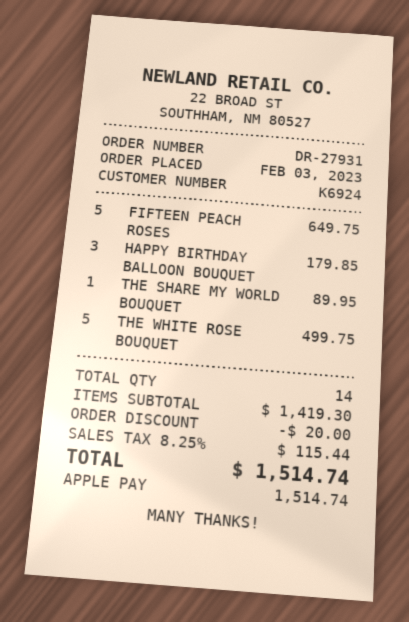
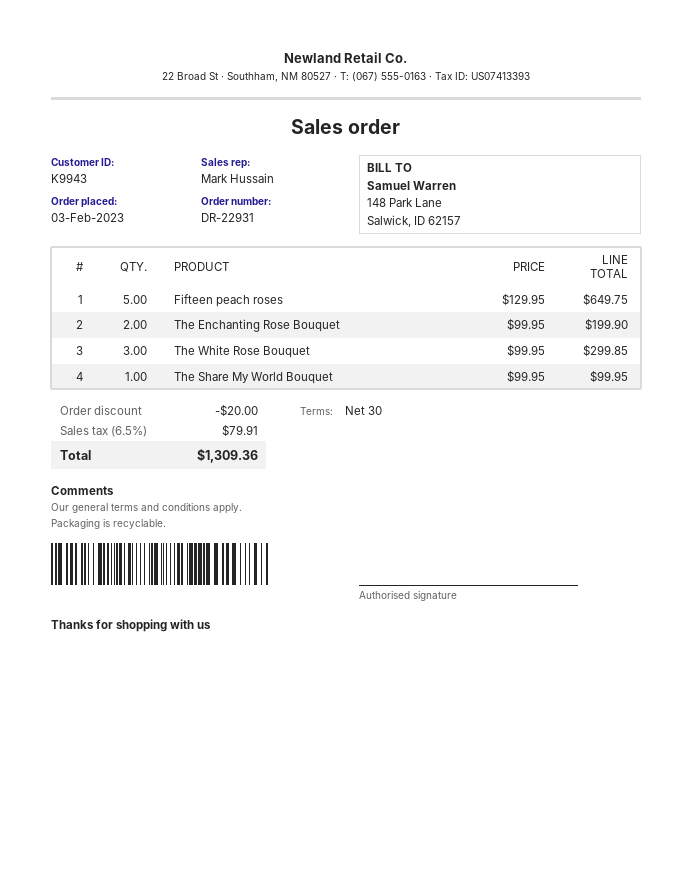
order number: DR-27931 -> DR-22931
customer number: K6924 -> K9943
HAPPY BIRTHDAY BALLOON BOUQUET: 3 for 179.85 -> none
THE SHARE MY WORLD BOUQUET: 1 for 89.95 -> 1 for 99.95
THE WHITE ROSE BOUQUET: 5 for 499.75 -> 3 for 299.85
The Enchanting Rose Bouquet: none -> 2 for 199.90
tax: 8.25% = 115.44 -> 6.5% = 79.91
total: 1514.74 -> 1309.36

